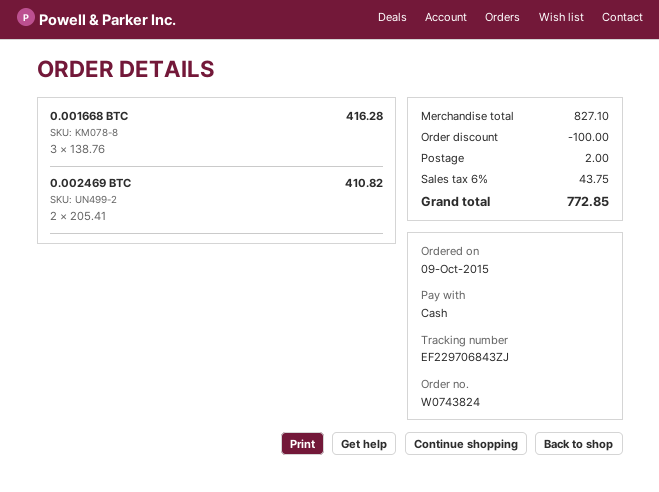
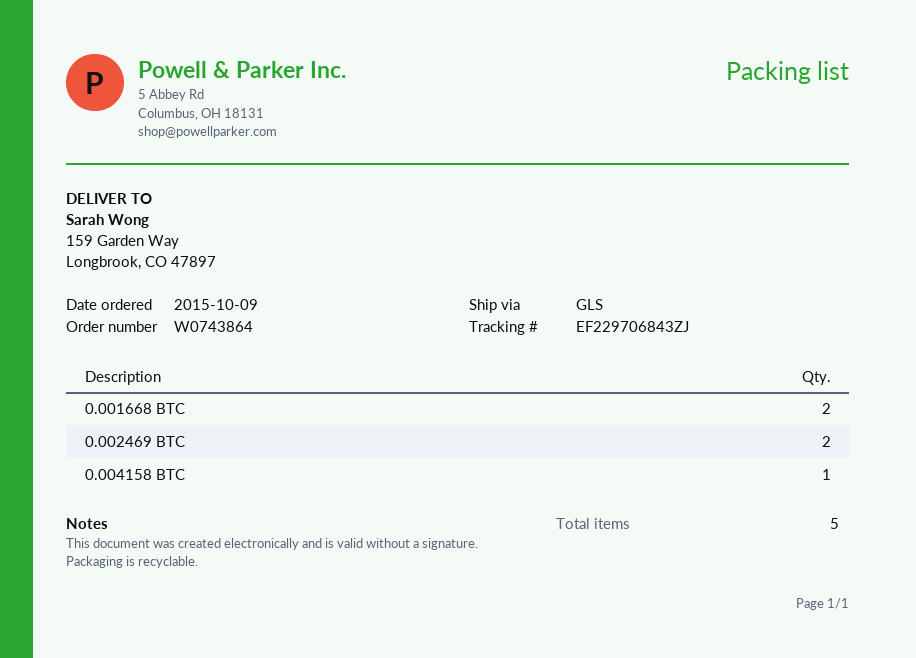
order number: W0743824 -> W0743864
0.001668 BTC: 3 -> 2
0.004158 BTC: none -> 1

